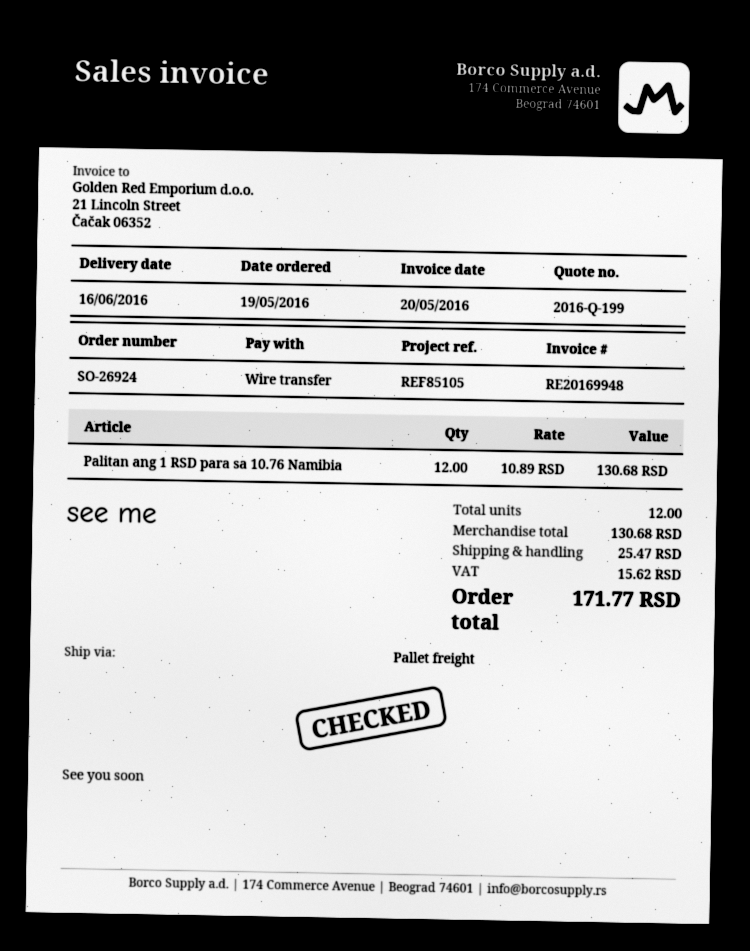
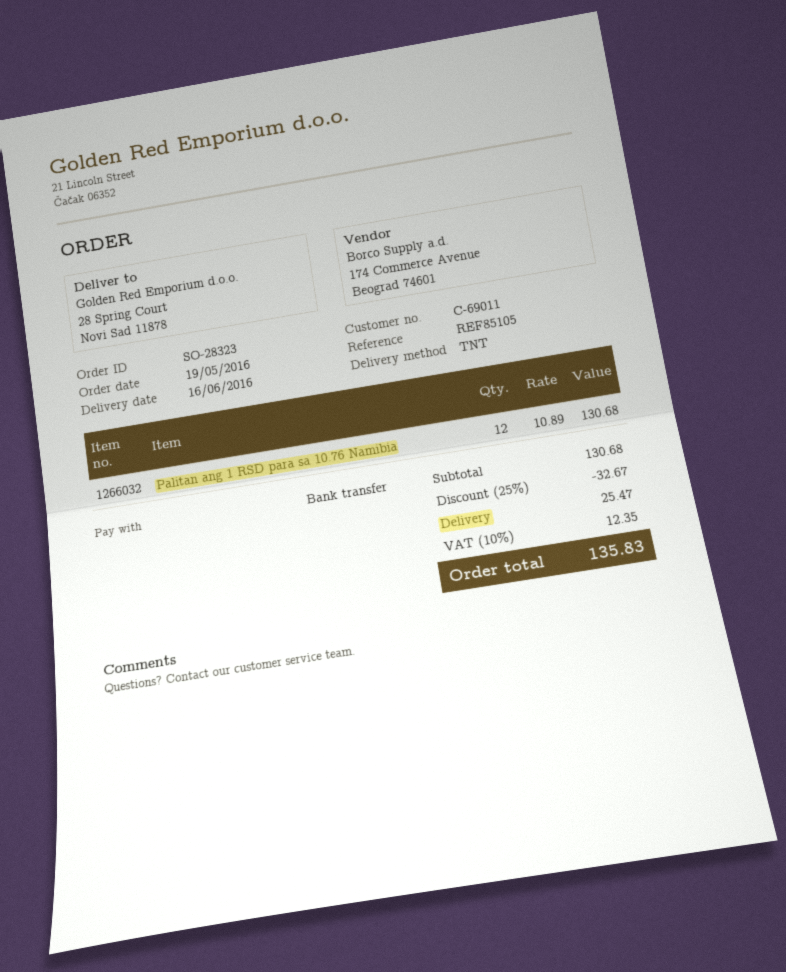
order number: SO-26924 -> SO-28323
shipping method: pallet freight -> TNT
discount: none -> 25% = 32.67
tax: 15.62 -> 12.35
total: 171.77 -> 135.83

